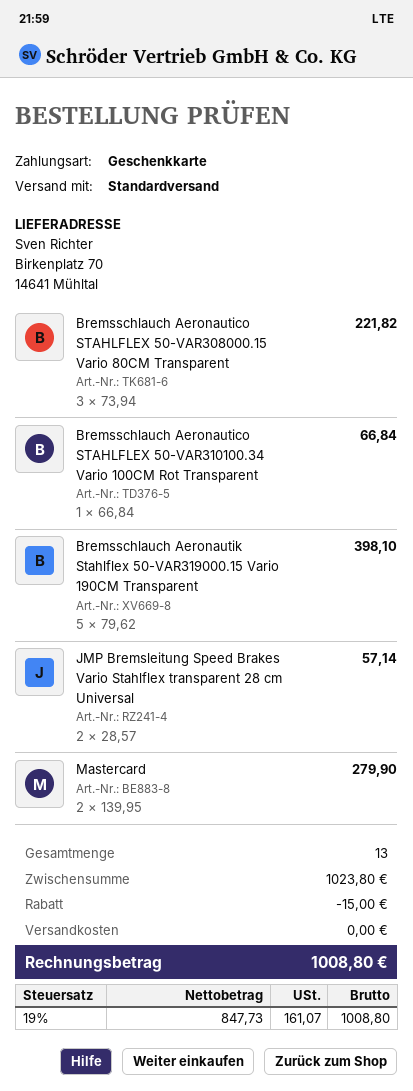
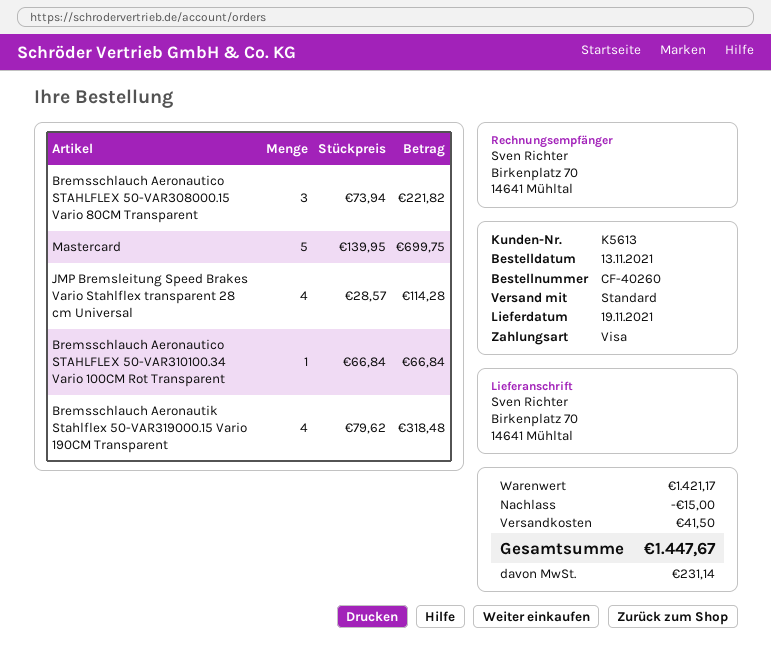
payment method: gift card -> Visa
Bremsschlauch Aeronautik Stahlflex 50-VAR319000.15 Vario 190CM Transparent: 5 x 79.62 = 398.10 -> 4 x 79.62 = 318.48
JMP Bremsleitung Speed Brakes Vario Stahlflex transparent 28 cm Universal: 2 x 28.57 = 57.14 -> 4 x 28.57 = 114.28
Mastercard: 2 x 139.95 = 279.90 -> 5 x 139.95 = 699.75
subtotal: 1023.80 -> 1421.17
shipping: 0.00 -> 41.50
tax: 161.07 -> 231.14
total: 1008.80 -> 1447.67

